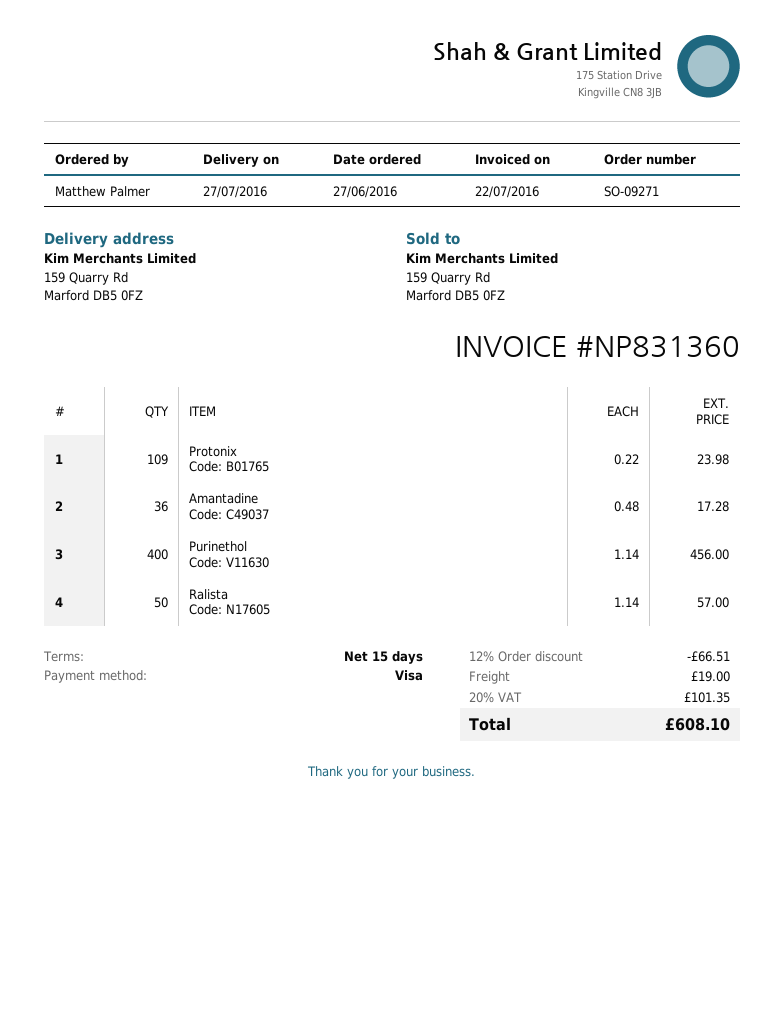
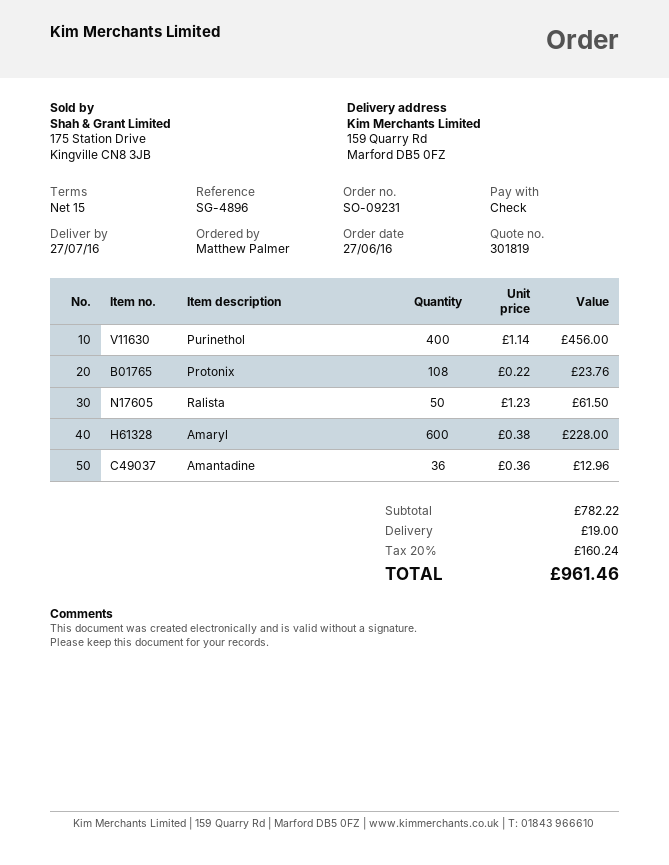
order number: SO-09271 -> SO-09231
payment method: Visa -> cheque
Protonix: 109 x 0.22 = 23.98 -> 108 x 0.22 = 23.76
Amantadine: 36 x 0.48 = 17.28 -> 36 x 0.36 = 12.96
Ralista: 50 x 1.14 = 57.00 -> 50 x 1.23 = 61.50
Amaryl: none -> 600 x 0.38 = 228.00
discount: 12% = 66.51 -> none
tax: 20% = 101.35 -> 20% = 160.24
total: 608.10 -> 961.46

